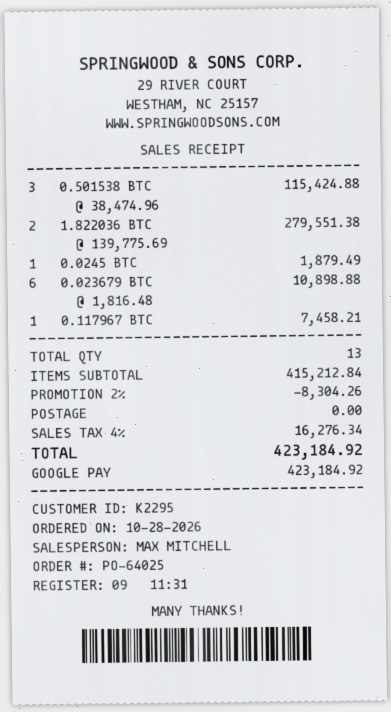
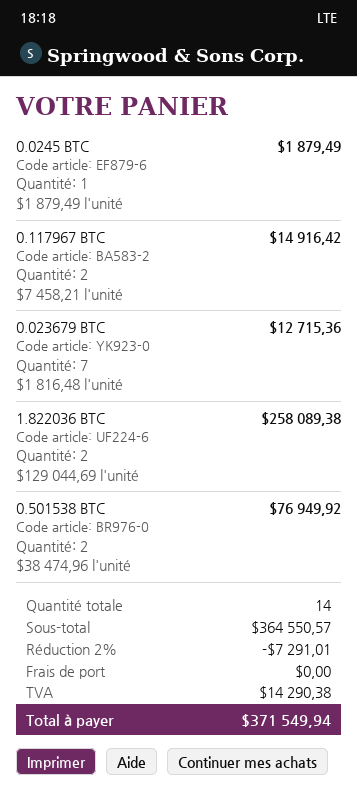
0.501538 BTC: 3 x 38474.96 = 115424.88 -> 2 x 38474.96 = 76949.92
1.822036 BTC: 2 x 139775.69 = 279551.38 -> 2 x 129044.69 = 258089.38
0.023679 BTC: 6 x 1816.48 = 10898.88 -> 7 x 1816.48 = 12715.36
0.117967 BTC: 1 x 7458.21 = 7458.21 -> 2 x 7458.21 = 14916.42
total quantity: 13 -> 14
subtotal: 415212.84 -> 364550.57
discount: 2% = 8304.26 -> 2% = 7291.01
tax: 16276.34 -> 14290.38
total: 423184.92 -> 371549.94

